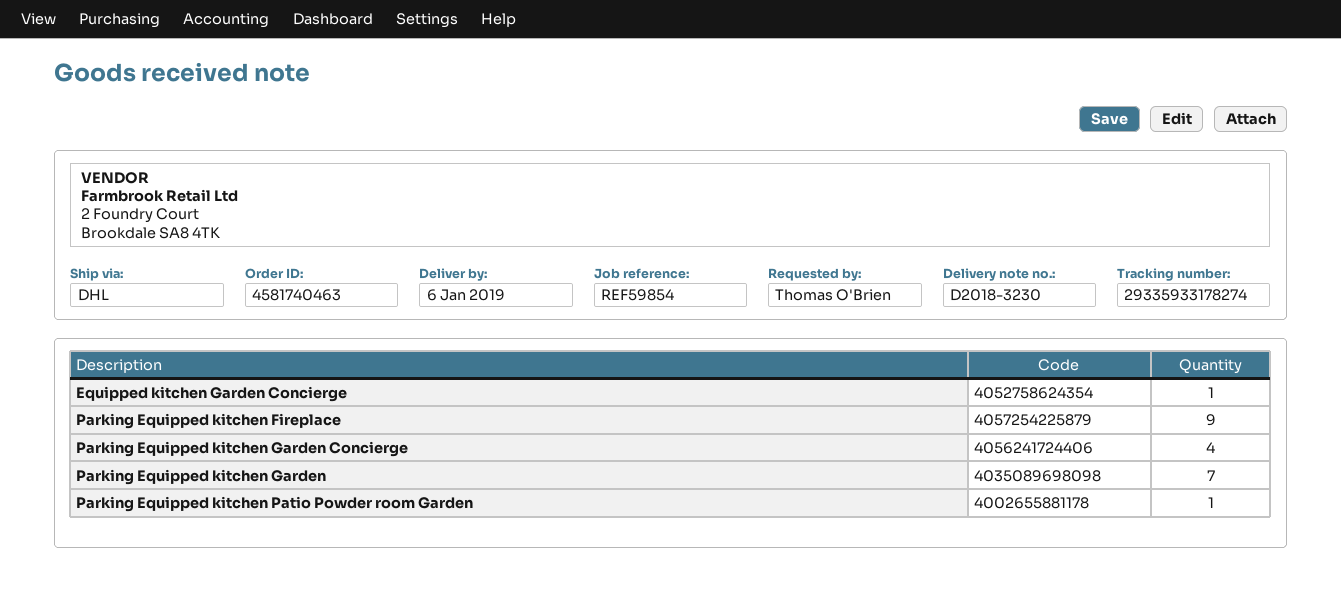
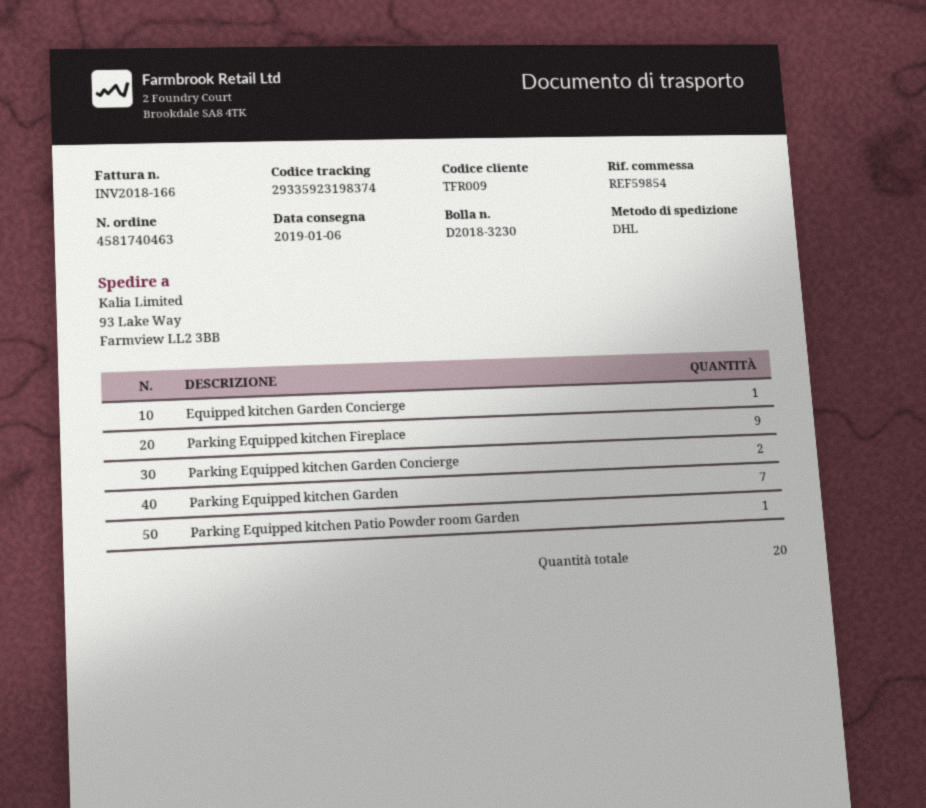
tracking number: 29335933178274 -> 29335923198374
Parking Equipped kitchen Garden Concierge: 4 -> 2

